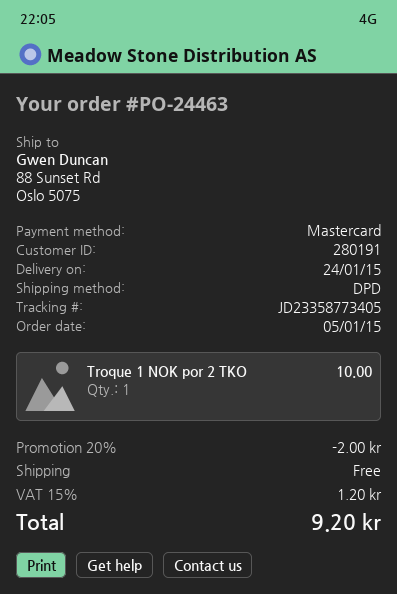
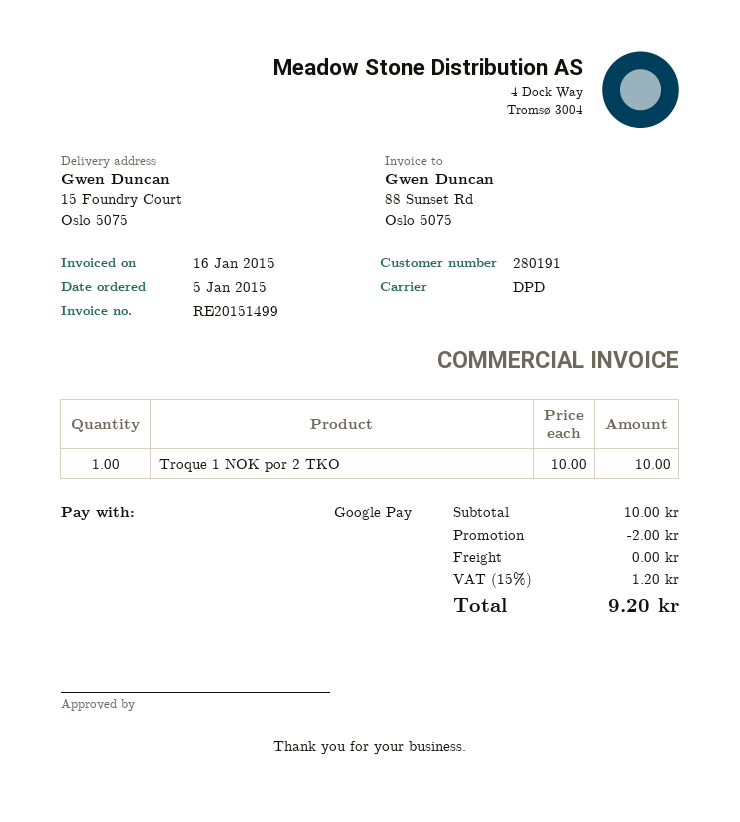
payment method: Mastercard -> Google Pay
ship to: 88 Sunset Rd, Oslo 5075 -> 15 Foundry Court, Oslo 5075

